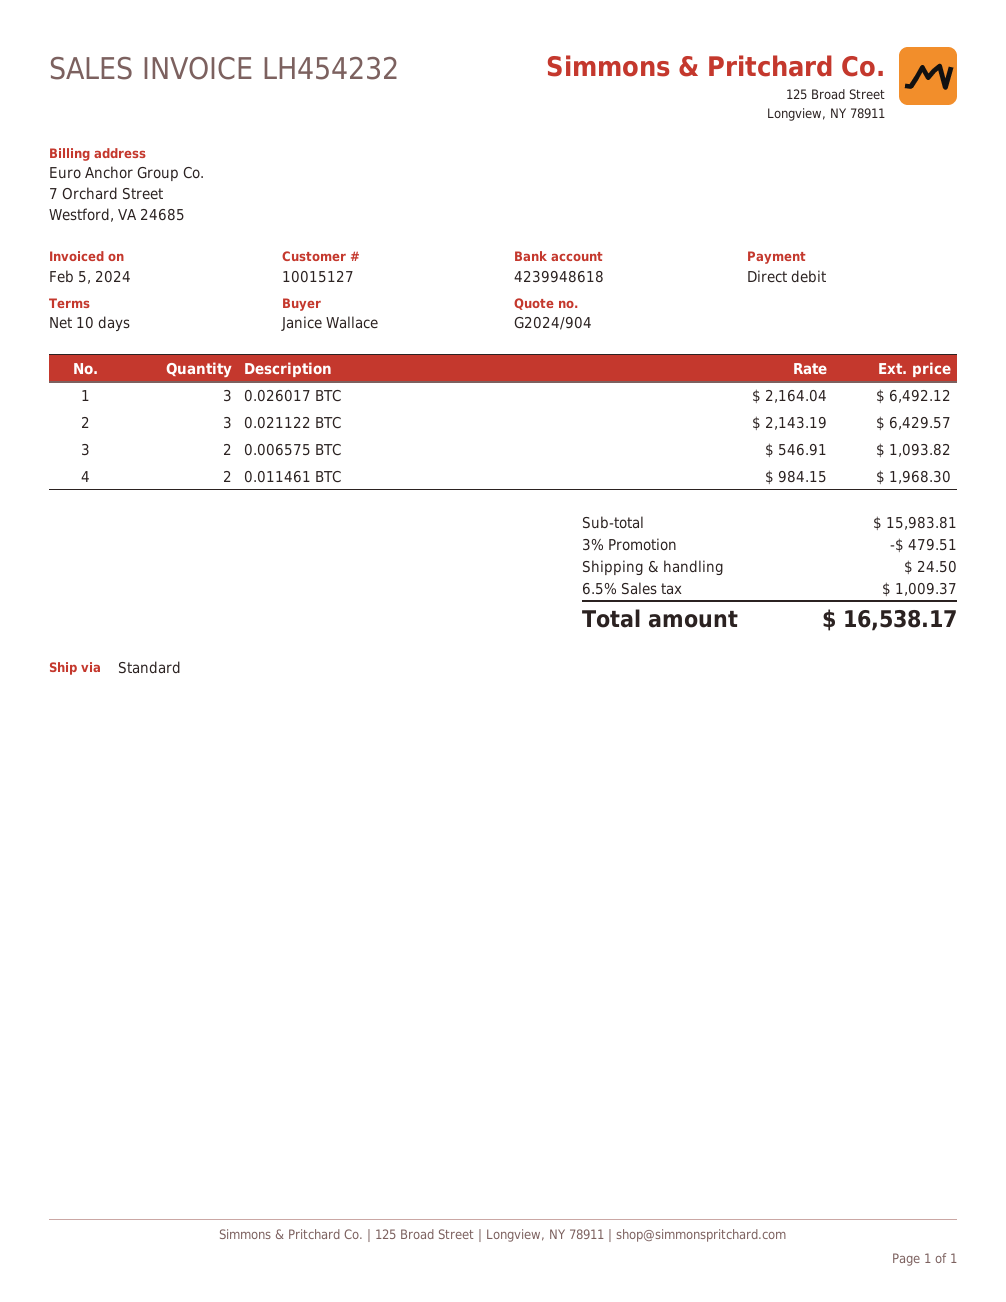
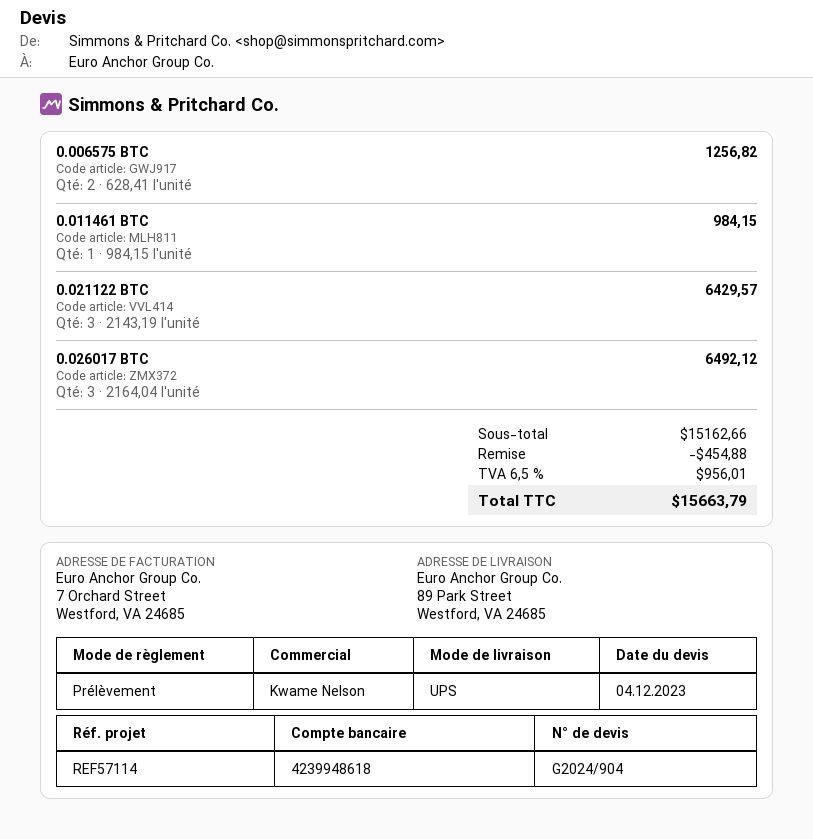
shipping method: standard -> UPS
0.006575 BTC: 2 x 546.91 = 1093.82 -> 2 x 628.41 = 1256.82
0.011461 BTC: 2 x 984.15 = 1968.30 -> 1 x 984.15 = 984.15
subtotal: 15983.81 -> 15162.66
discount: 479.51 -> 454.88
shipping: 24.50 -> none
tax: 6.5% = 1009.37 -> 6.5% = 956.01
total: 16538.17 -> 15663.79

